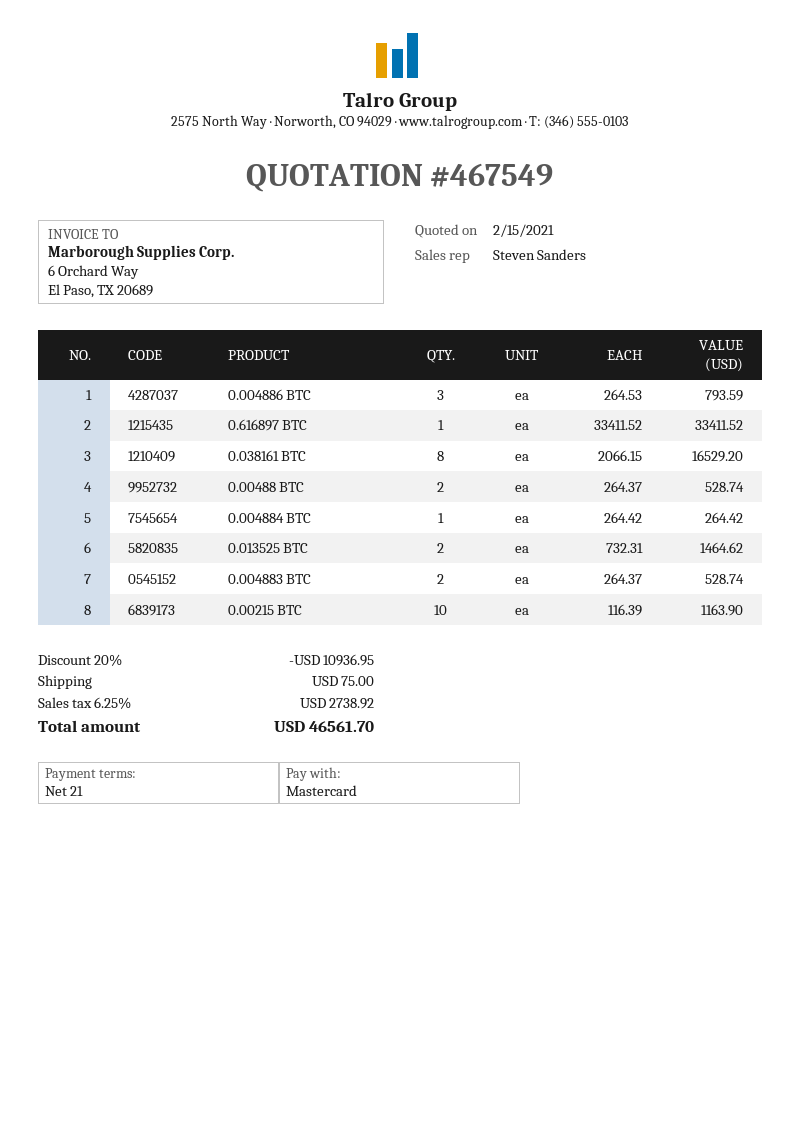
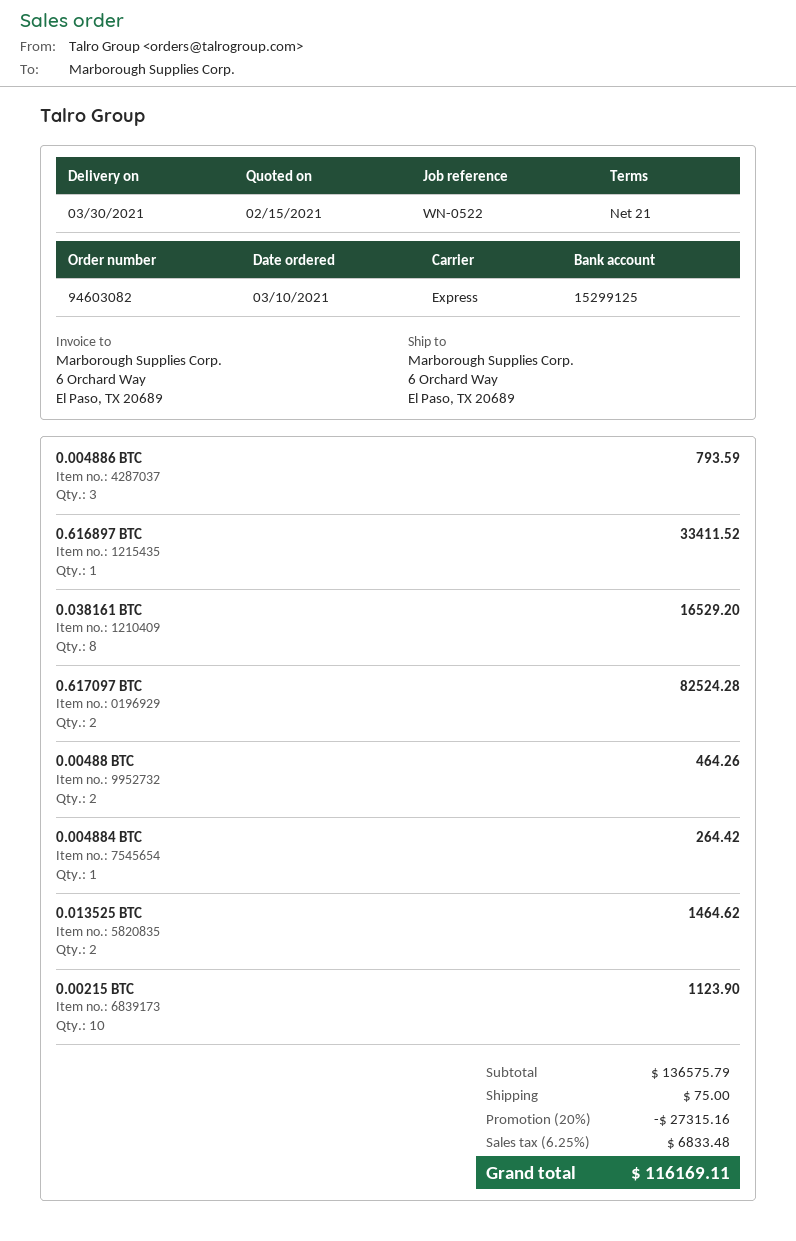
0.00488 BTC: 2 for 528.74 -> 2 for 464.26
0.004883 BTC: 2 for 528.74 -> none
0.00215 BTC: 10 for 1163.90 -> 10 for 1123.90
0.617097 BTC: none -> 2 for 82524.28
discount: 20% = 10936.95 -> 20% = 27315.16
tax: 6.25% = 2738.92 -> 6.25% = 6833.48
total: 46561.70 -> 116169.11

